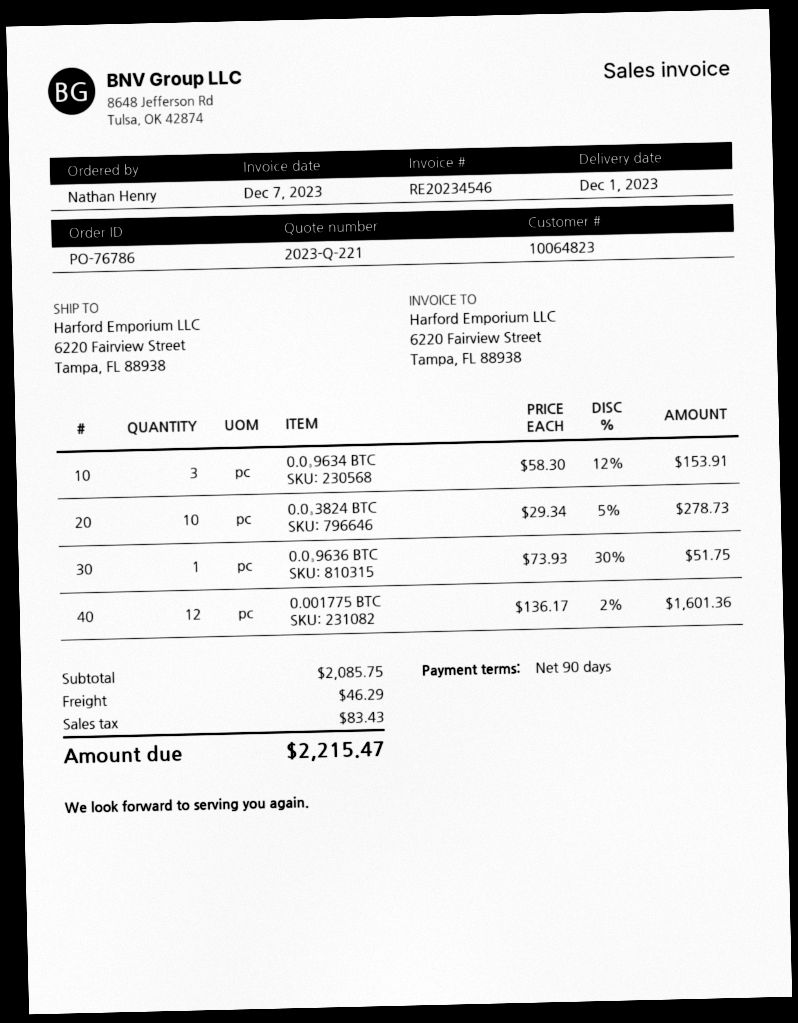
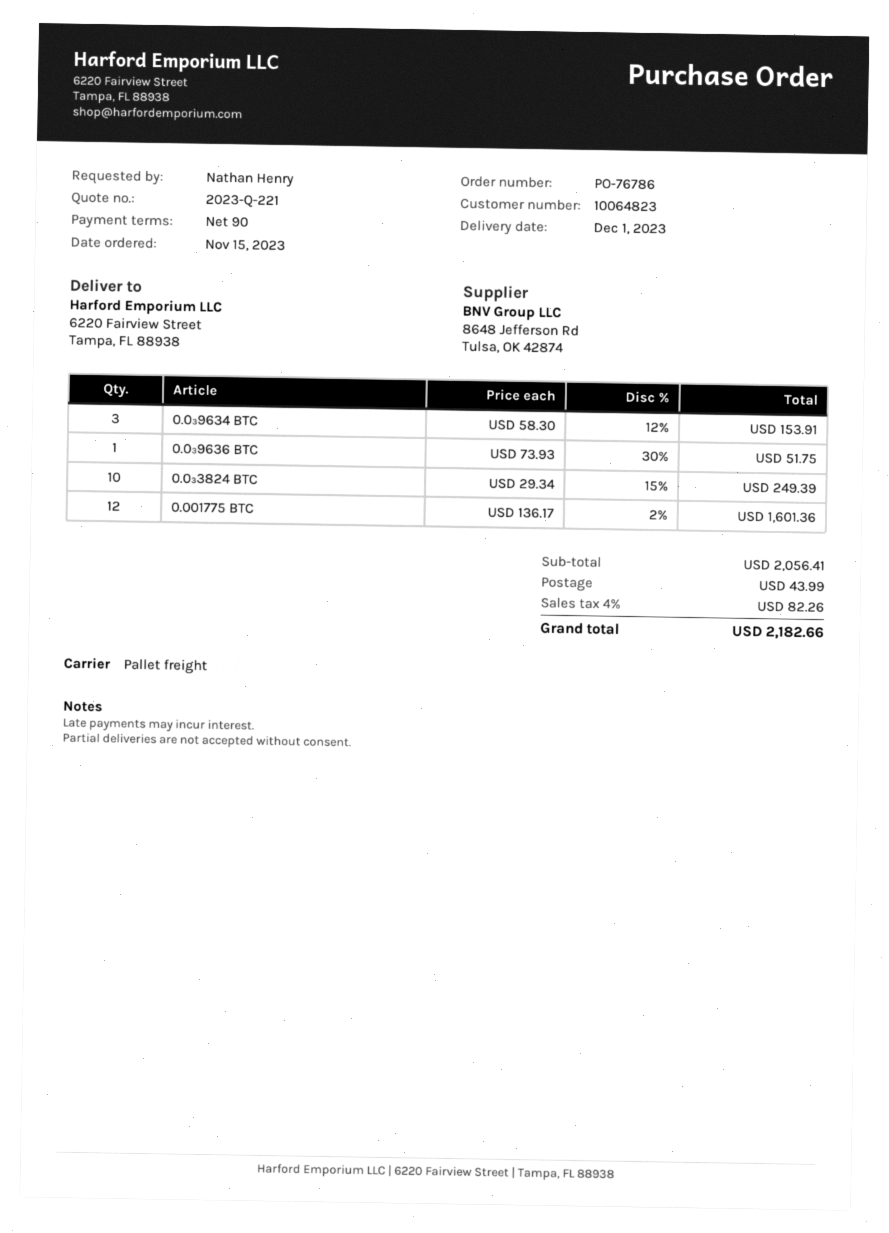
0.0₃3824 BTC: 10 x 29.34 - 5% = 278.73 -> 10 x 29.34 - 15% = 249.39
subtotal: 2085.75 -> 2056.41
shipping: 46.29 -> 43.99
tax: 83.43 -> 82.26
total: 2215.47 -> 2182.66

